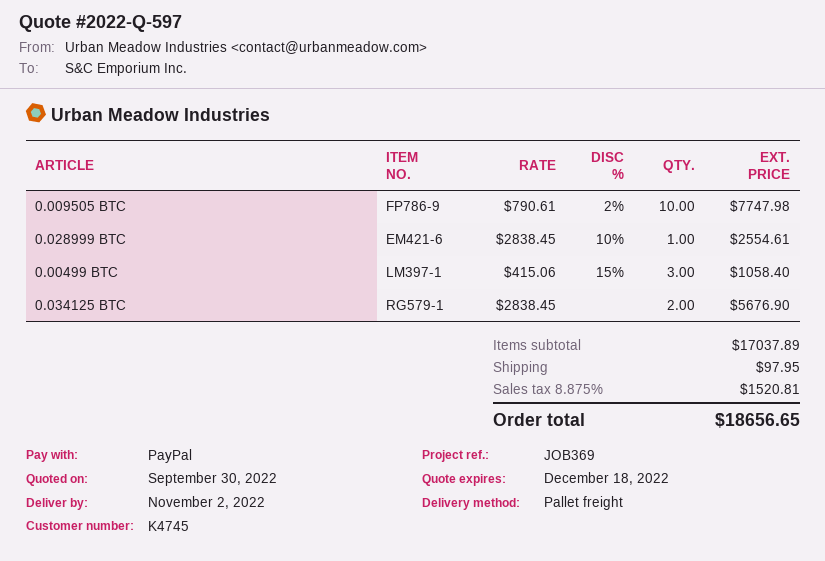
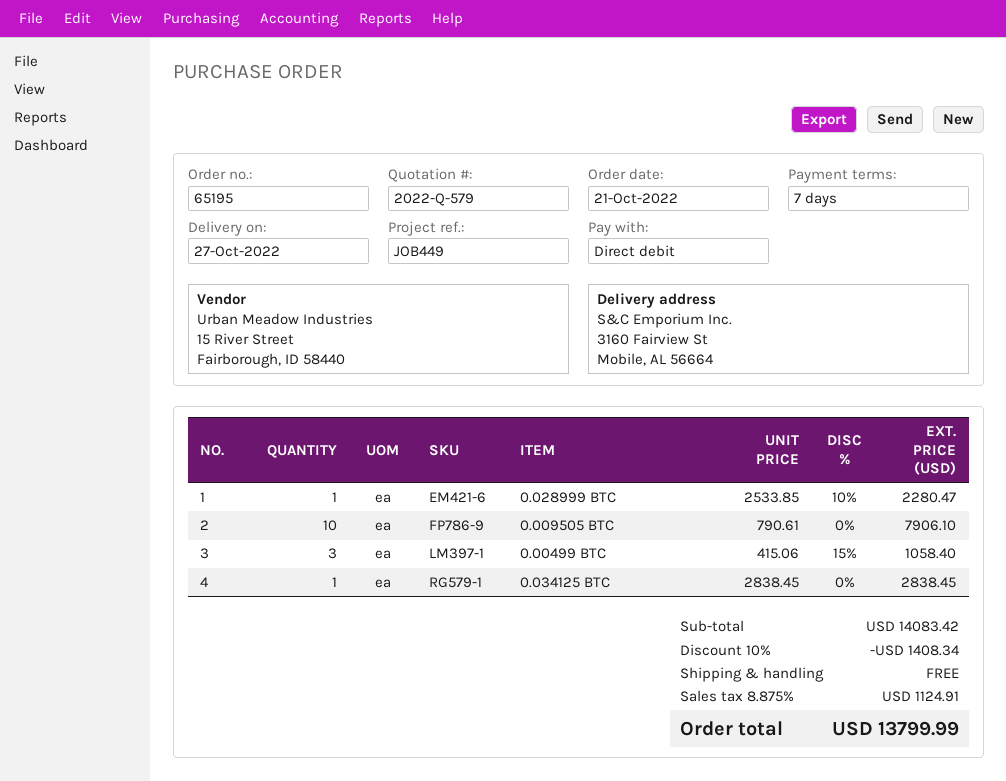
quote number: 2022-Q-597 -> 2022-Q-579
delivery date: 2022-11-02 -> 2022-10-27
reference: JOB369 -> JOB449
payment method: PayPal -> direct debit
0.009505 BTC: 10 x 790.61 - 2% = 7747.98 -> 10 x 790.61 = 7906.10
0.028999 BTC: 1 x 2838.45 - 10% = 2554.61 -> 1 x 2533.85 - 10% = 2280.47
0.034125 BTC: 2 x 2838.45 = 5676.90 -> 1 x 2838.45 = 2838.45
subtotal: 17037.89 -> 14083.42
discount: none -> 10% = 1408.34
shipping: 97.95 -> 0.00
tax: 8.875% = 1520.81 -> 8.875% = 1124.91
total: 18656.65 -> 13799.99

